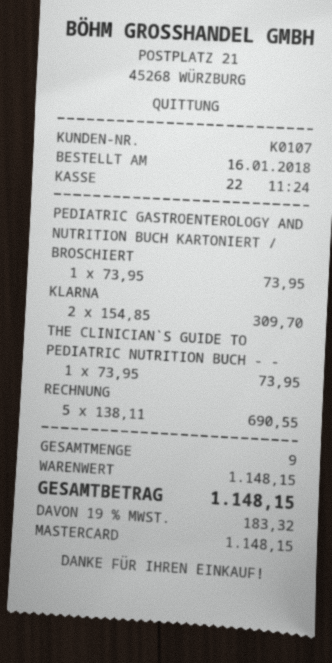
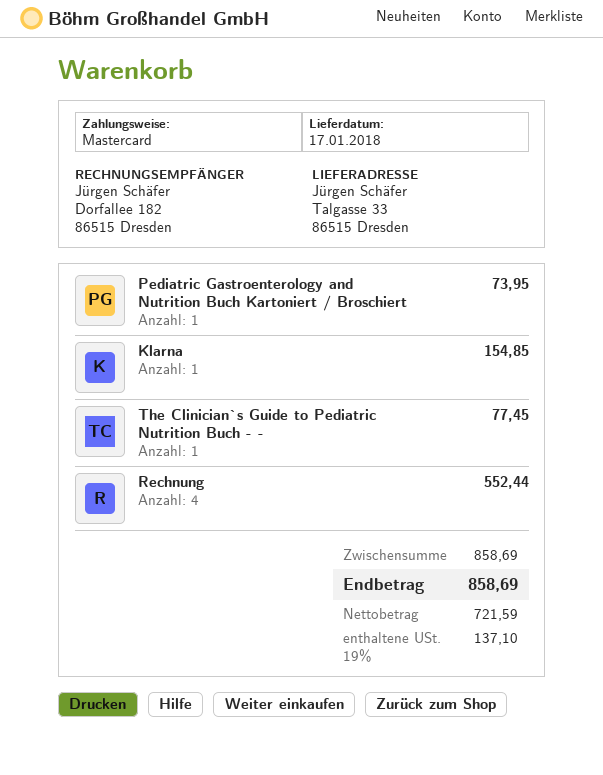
KLARNA: 2 for 309.70 -> 1 for 154.85
THE CLINICIAN`S GUIDE TO PEDIATRIC NUTRITION BUCH - -: 1 for 73.95 -> 1 for 77.45
RECHNUNG: 5 for 690.55 -> 4 for 552.44
subtotal: 1148.15 -> 858.69
tax: 19% = 183.32 -> 19% = 137.10
total: 1148.15 -> 858.69

